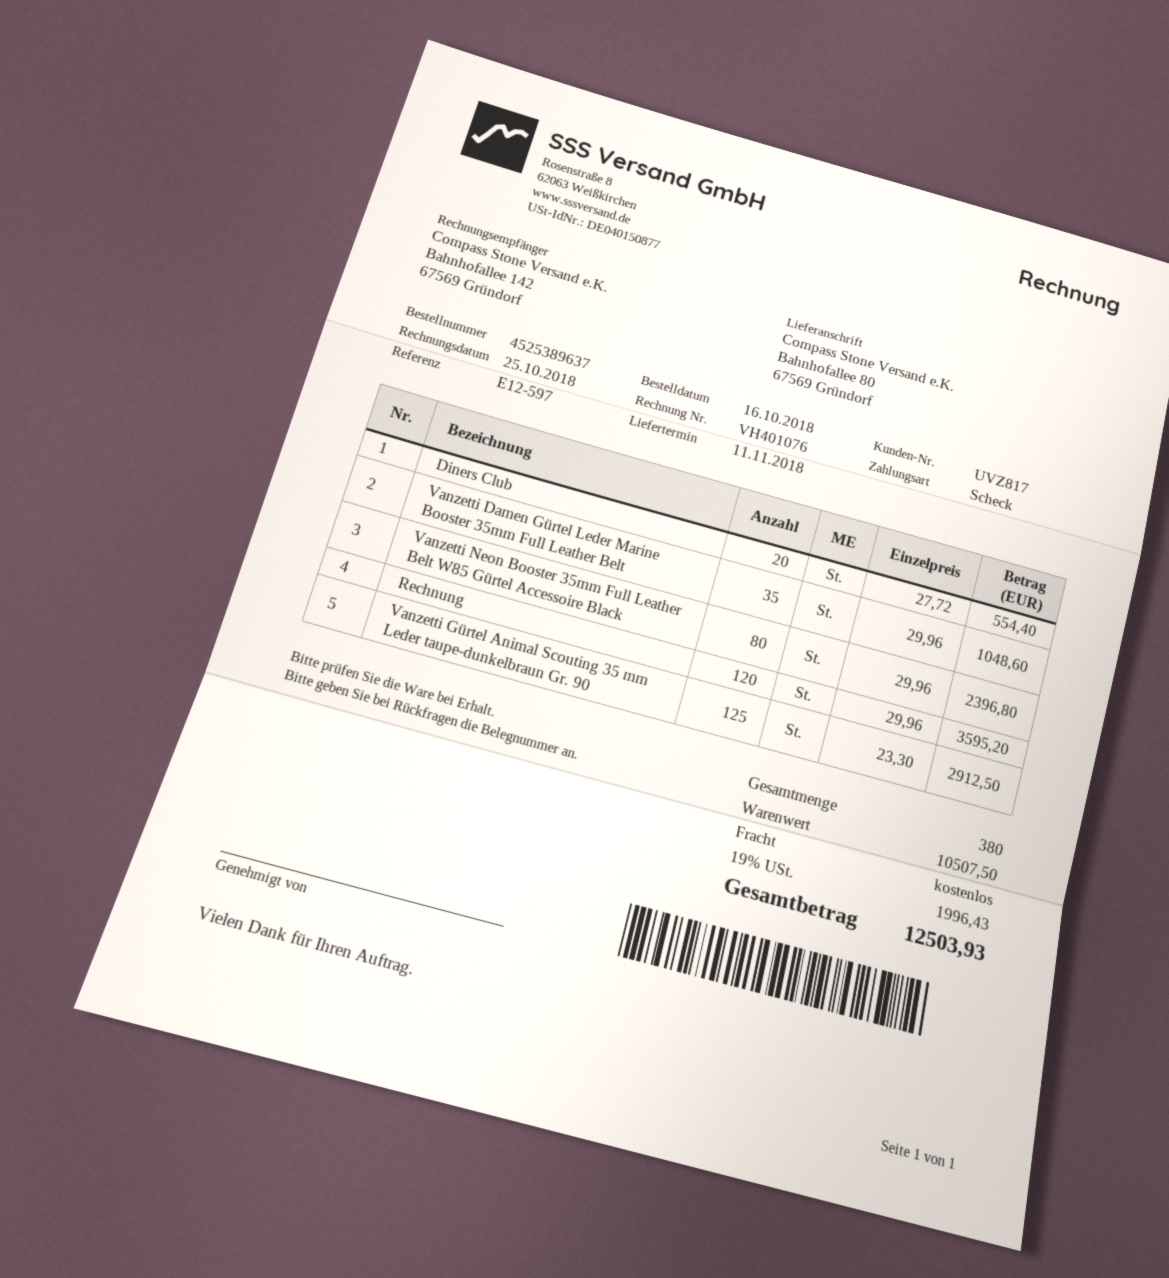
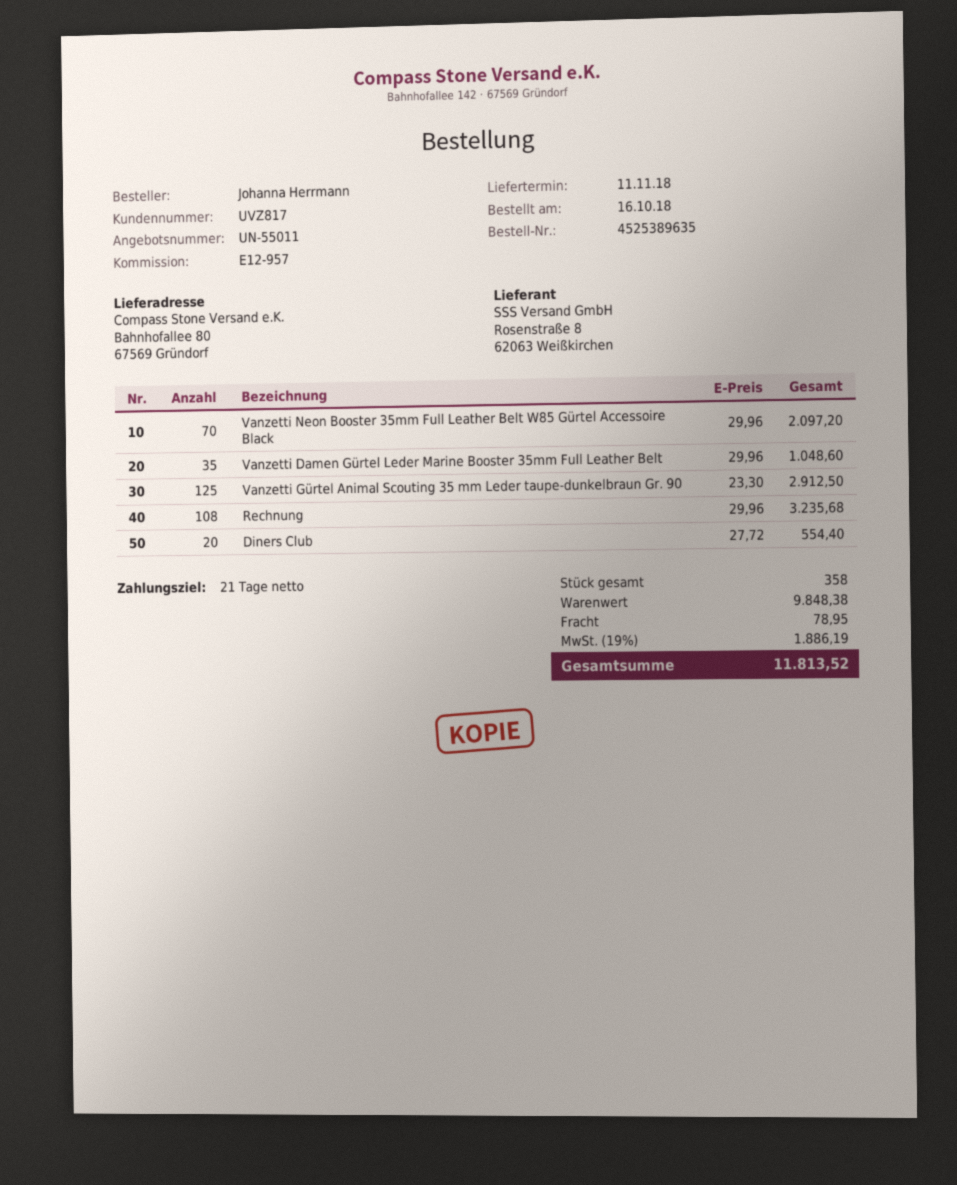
order number: 4525389637 -> 4525389635
reference: E12-597 -> E12-957
Vanzetti Neon Booster 35mm Full Leather Belt W85 Gürtel Accessoire Black: 80 x 29.96 = 2396.80 -> 70 x 29.96 = 2097.20
Rechnung: 120 x 29.96 = 3595.20 -> 108 x 29.96 = 3235.68
total quantity: 380 -> 358
subtotal: 10507.50 -> 9848.38
shipping: 0.00 -> 78.95
tax: 19% = 1996.43 -> 19% = 1886.19
total: 12503.93 -> 11813.52

